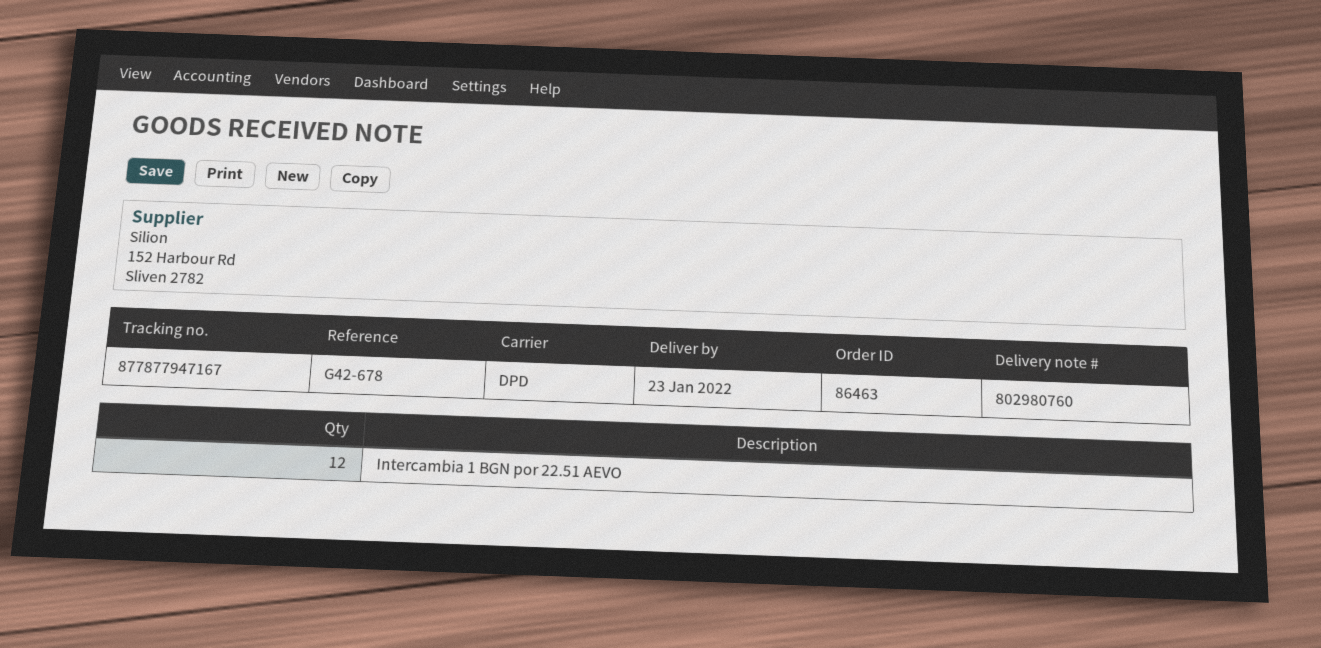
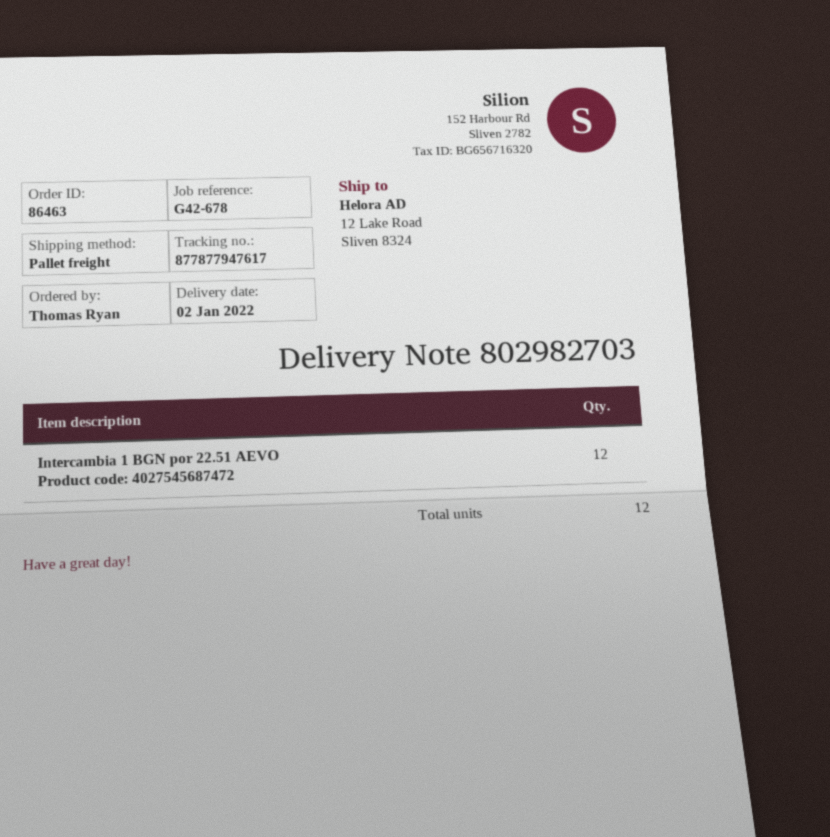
delivery note number: 802980760 -> 802982703
delivery date: 2022-01-23 -> 2022-01-02
shipping method: DPD -> pallet freight
tracking number: 877877947167 -> 877877947617

